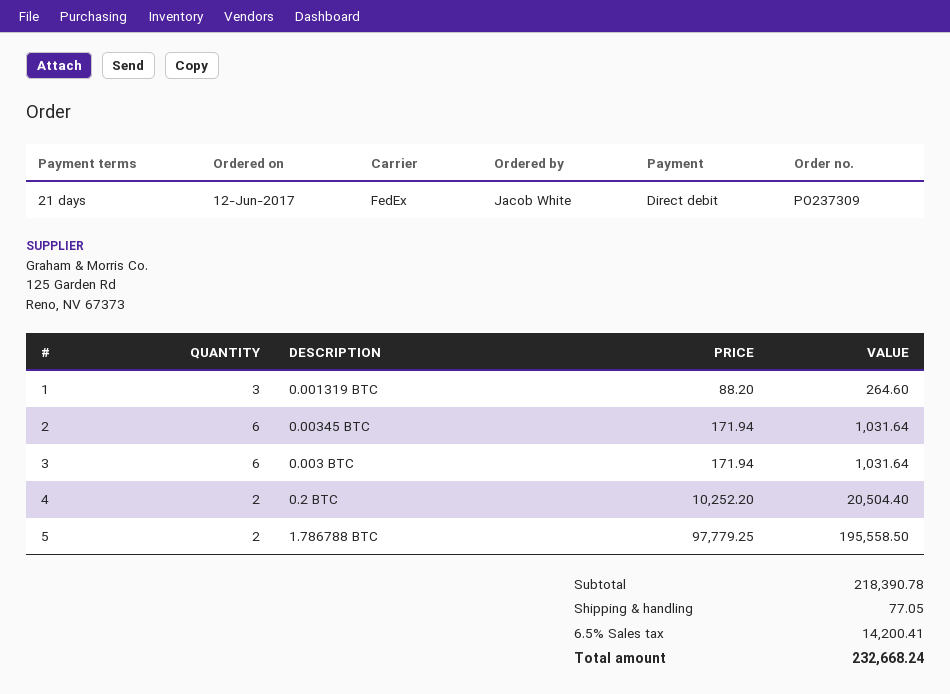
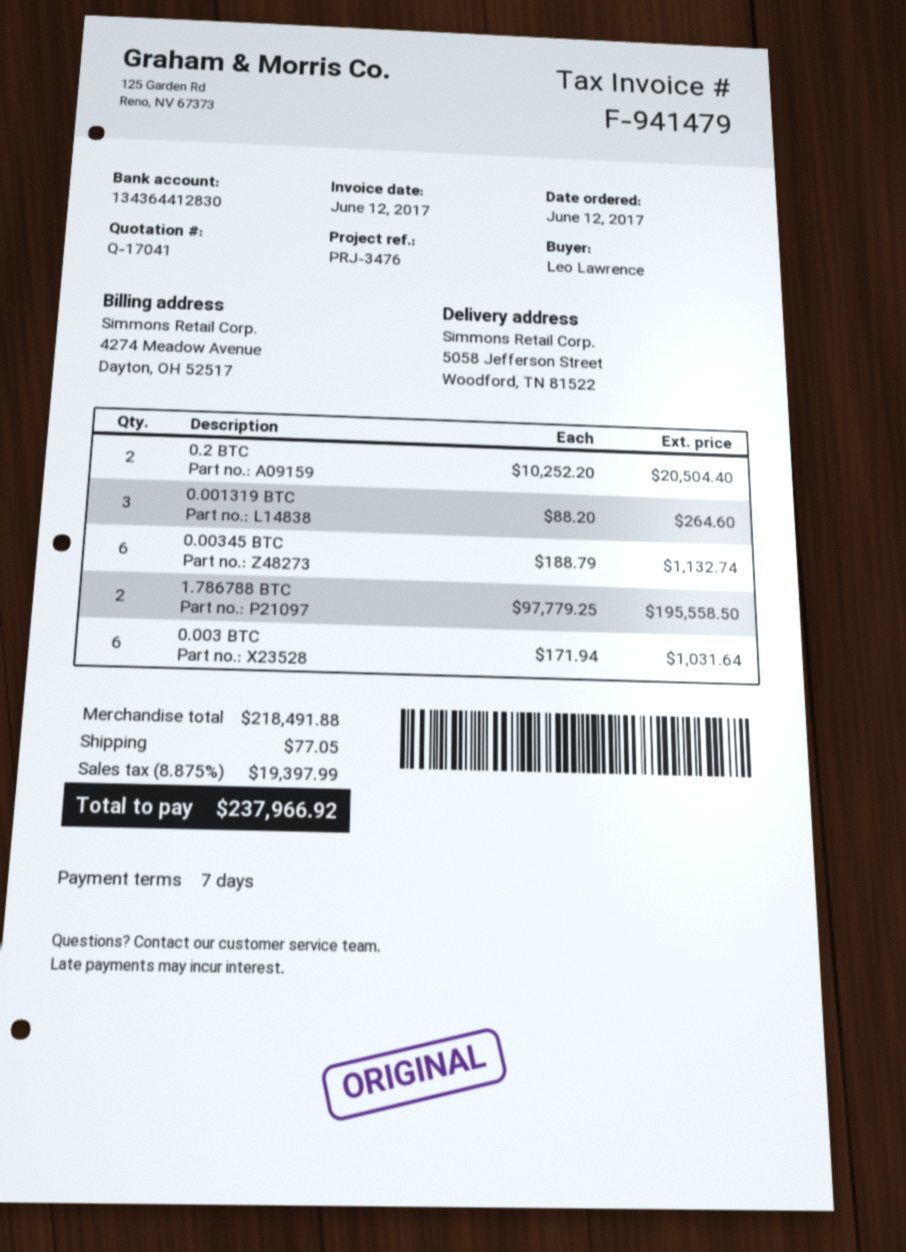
payment terms: 21 days -> 7 days
ordered by: Jacob White -> Leo Lawrence
0.00345 BTC: 6 x 171.94 = 1031.64 -> 6 x 188.79 = 1132.74
subtotal: 218390.78 -> 218491.88
tax: 6.5% = 14200.41 -> 8.875% = 19397.99
total: 232668.24 -> 237966.92

